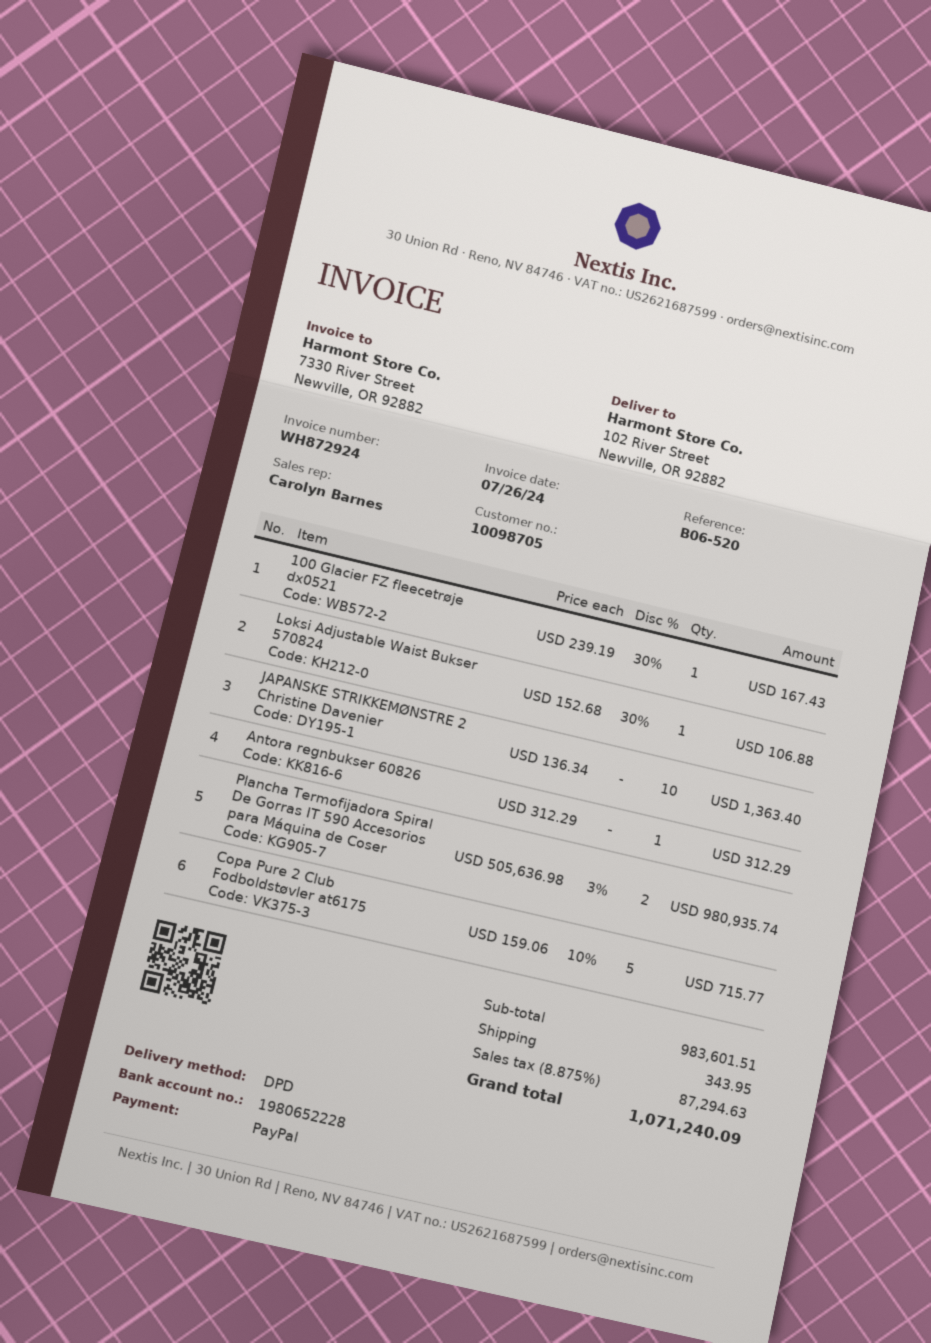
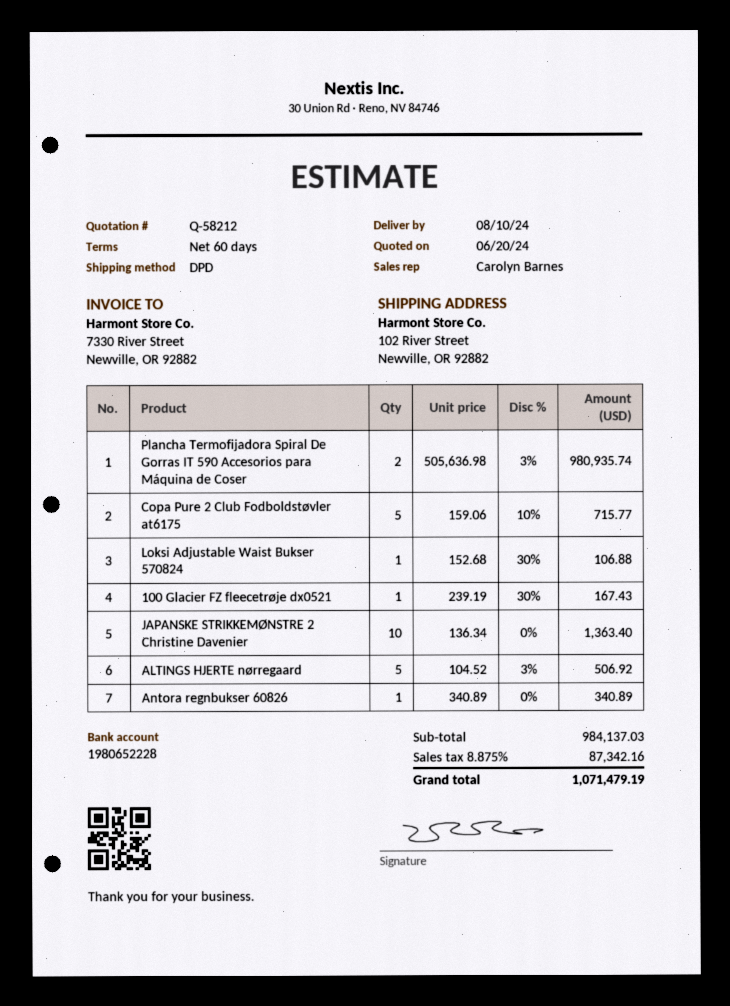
Antora regnbukser 60826: 1 x 312.29 = 312.29 -> 1 x 340.89 = 340.89
ALTINGS HJERTE nørregaard: none -> 5 x 104.52 - 3% = 506.92
subtotal: 983601.51 -> 984137.03
shipping: 343.95 -> none
tax: 8.875% = 87294.63 -> 8.875% = 87342.16
total: 1071240.09 -> 1071479.19

